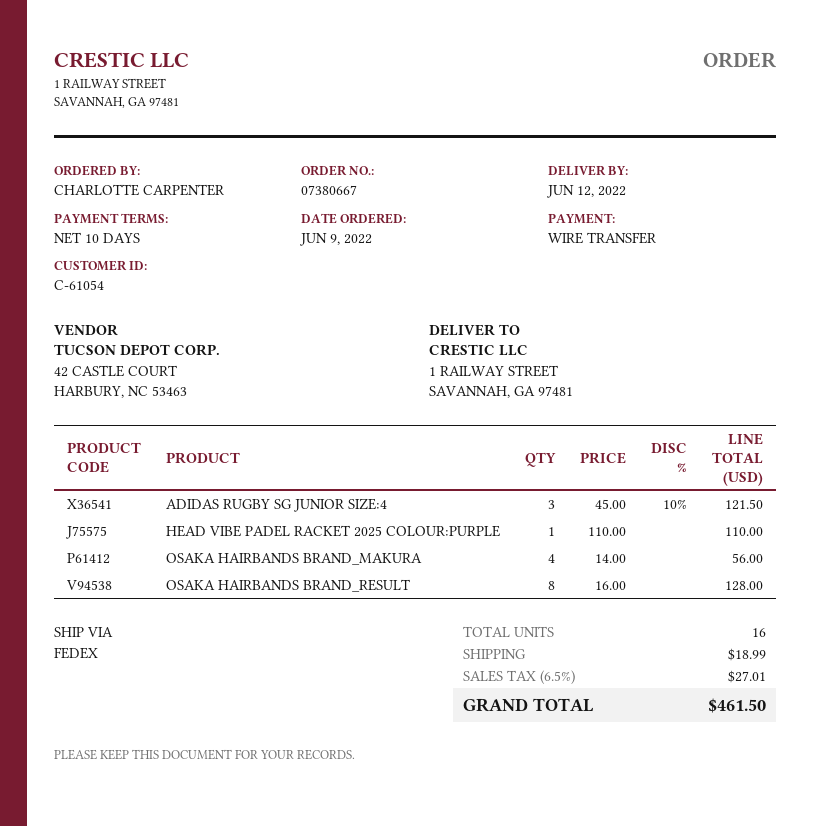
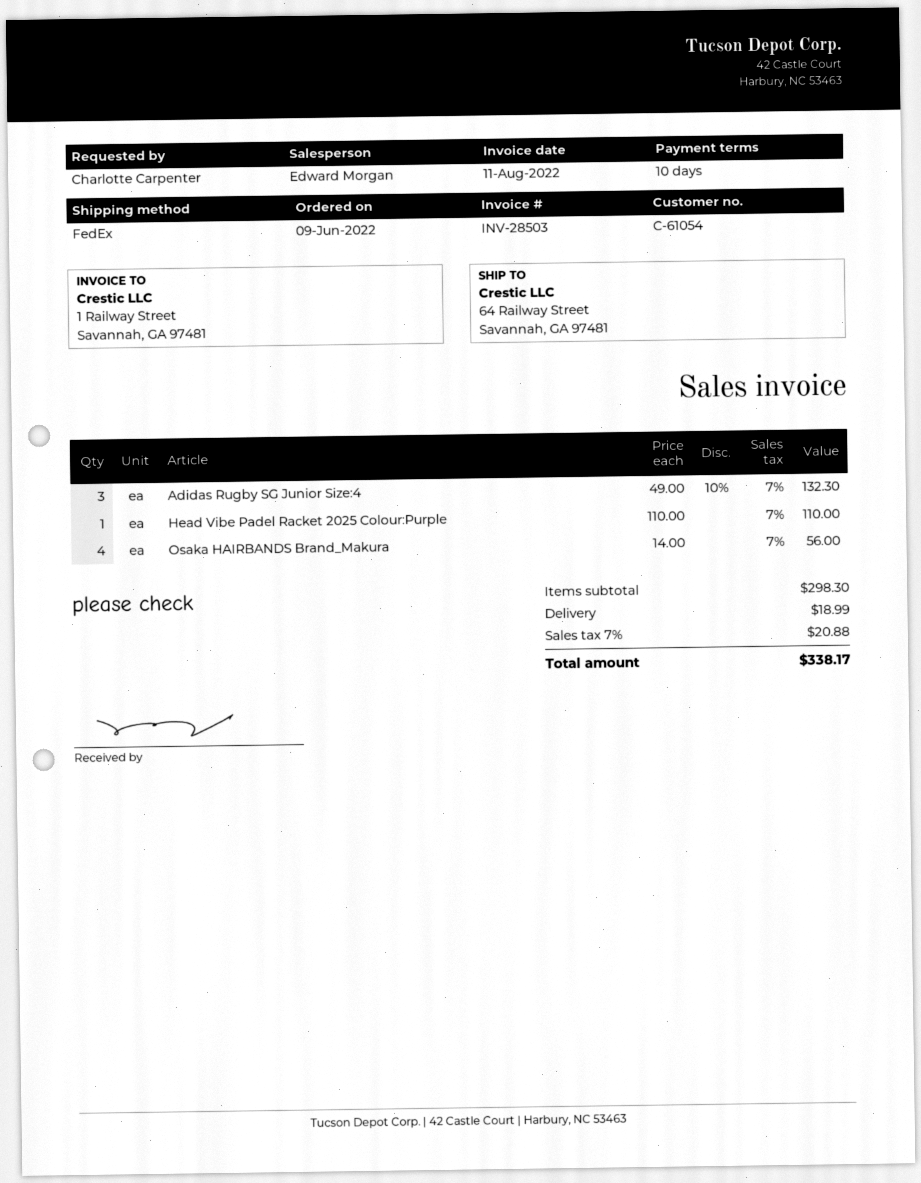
ship to: 1 RAILWAY STREET, SAVANNAH, GA 97481 -> 64 Railway Street, Savannah, GA 97481
ADIDAS RUGBY SG JUNIOR SIZE:4: 3 x 45.00 - 10% = 121.50 -> 3 x 49.00 - 10% = 132.30
OSAKA HAIRBANDS BRAND_RESULT: 8 x 16.00 = 128.00 -> none
tax: 6.5% = 27.01 -> 7% = 20.88
total: 461.50 -> 338.17

